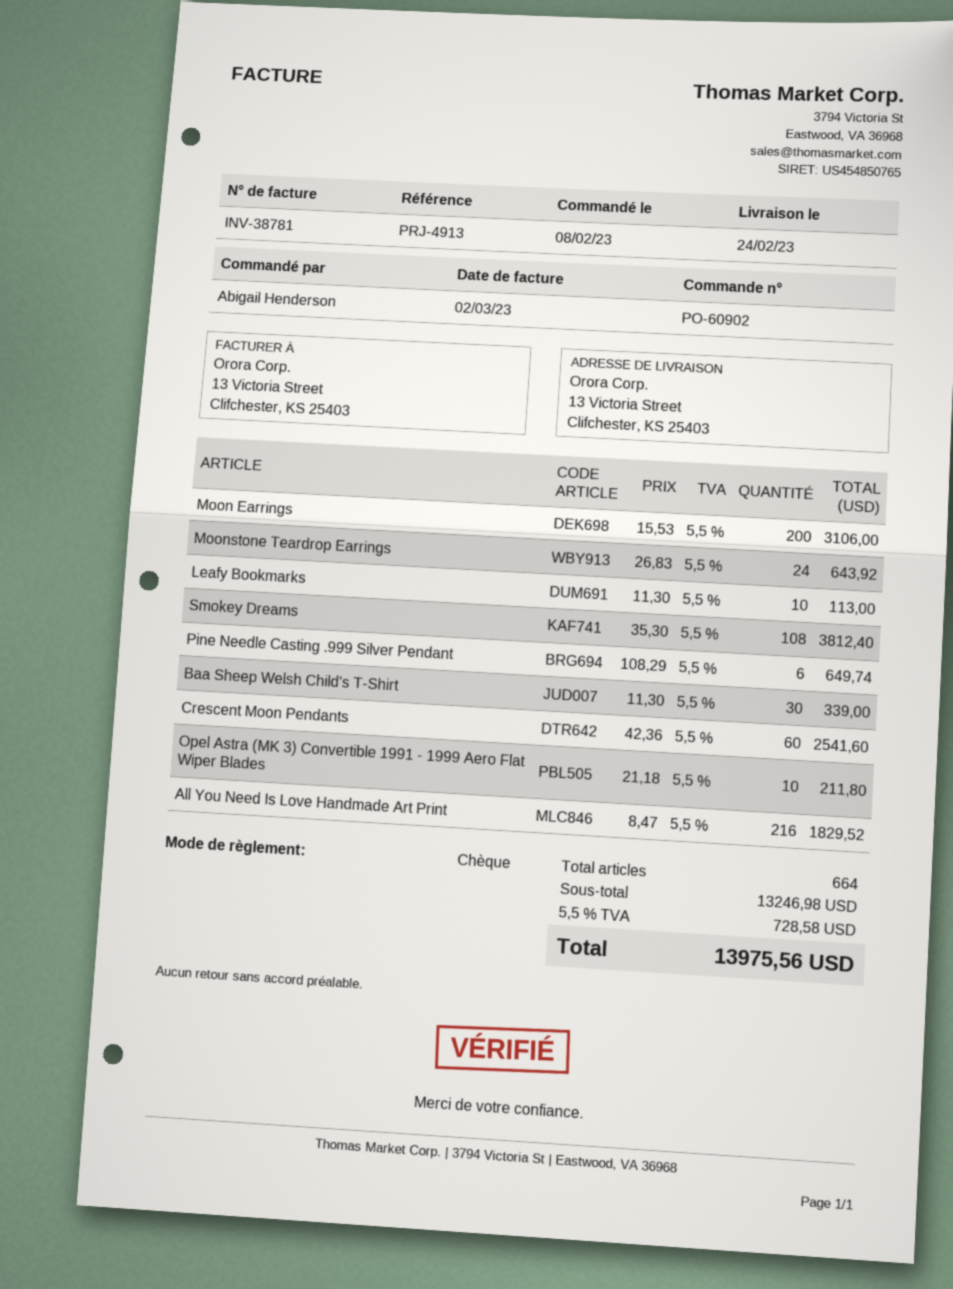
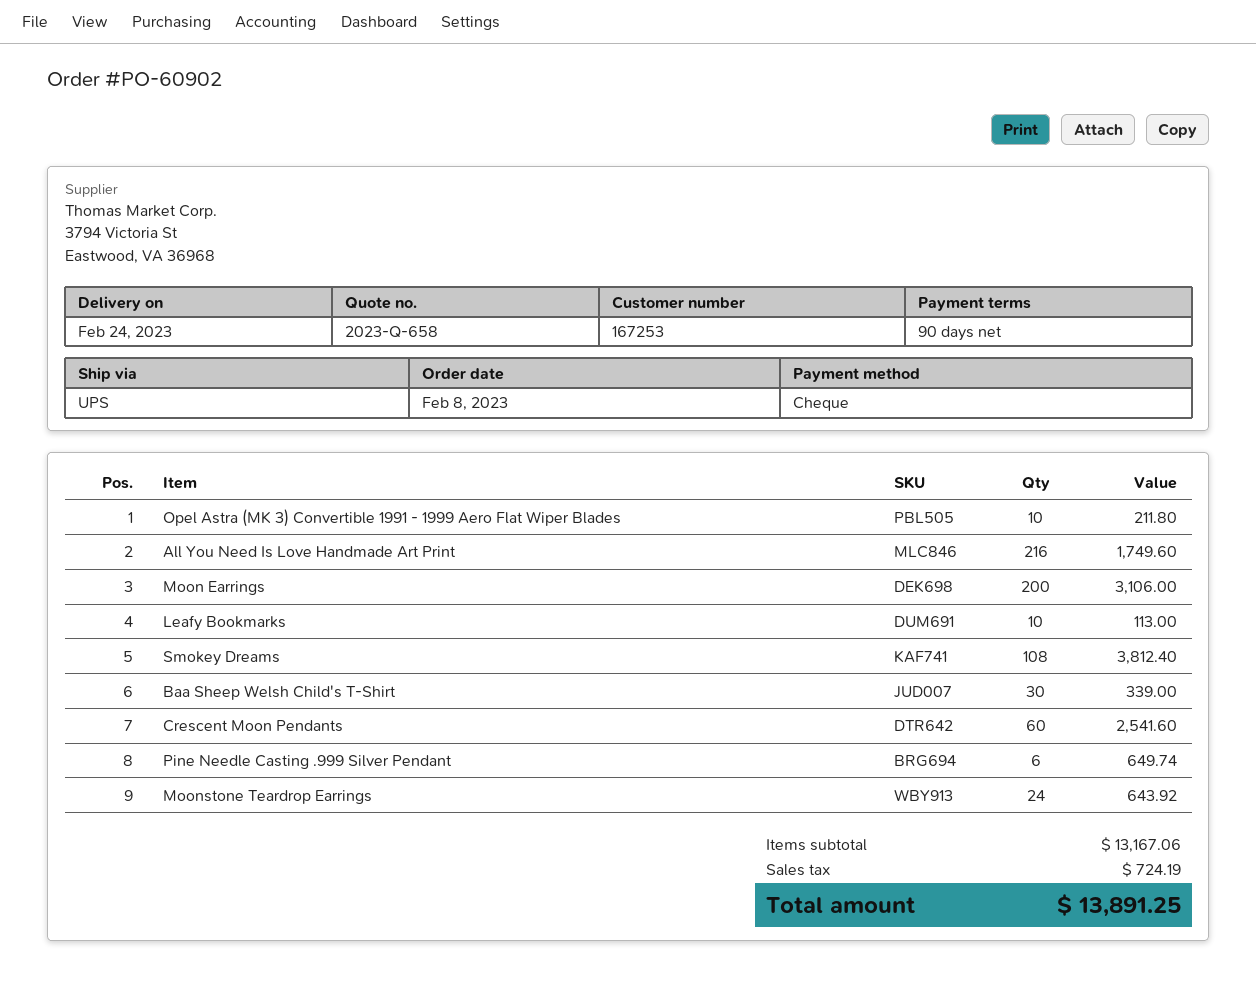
All You Need Is Love Handmade Art Print: 216 for 1829.52 -> 216 for 1749.60
subtotal: 13246.98 -> 13167.06
tax: 728.58 -> 724.19
total: 13975.56 -> 13891.25

